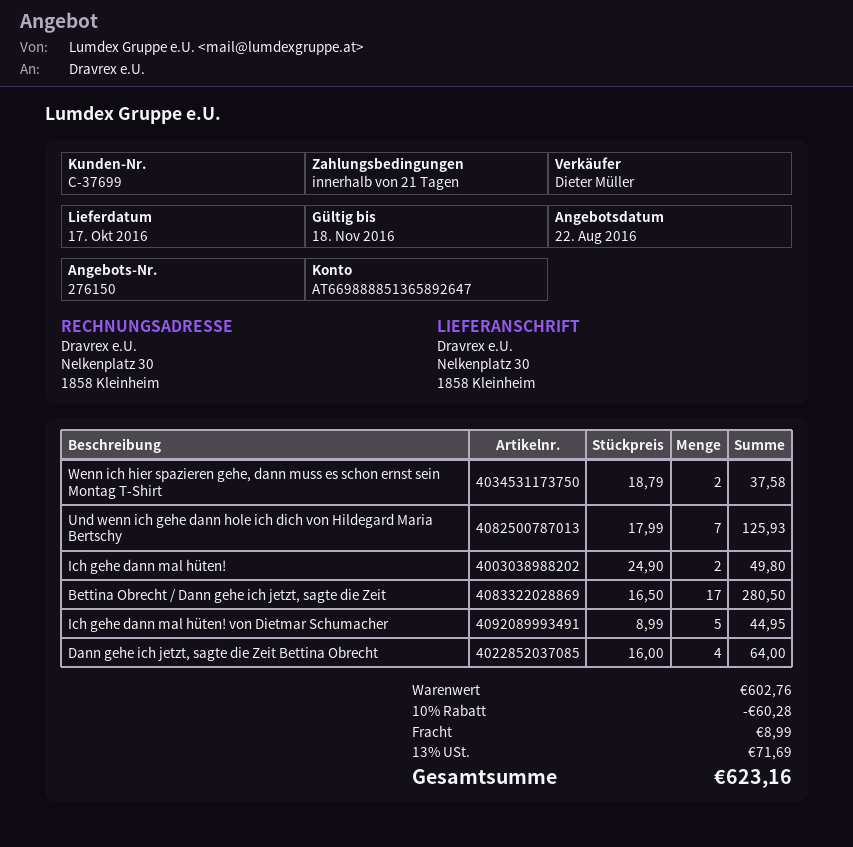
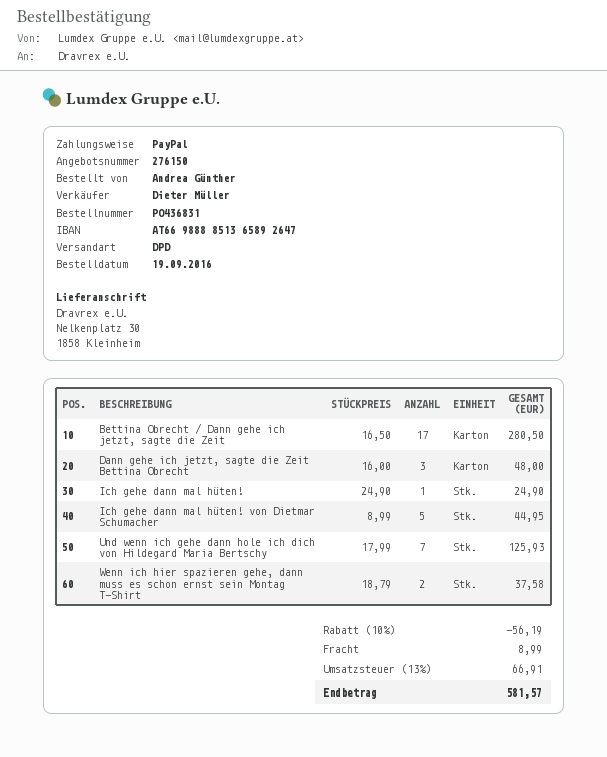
Ich gehe dann mal hüten!: 2 x 24.90 = 49.80 -> 1 x 24.90 = 24.90
Dann gehe ich jetzt, sagte die Zeit Bettina Obrecht: 4 x 16.00 = 64.00 -> 3 x 16.00 = 48.00
discount: 10% = 60.28 -> 10% = 56.19
tax: 13% = 71.69 -> 13% = 66.91
total: 623.16 -> 581.57

